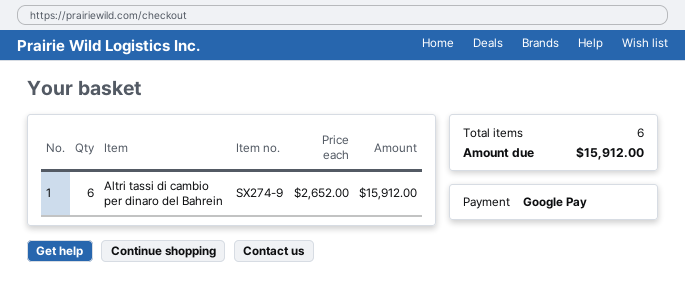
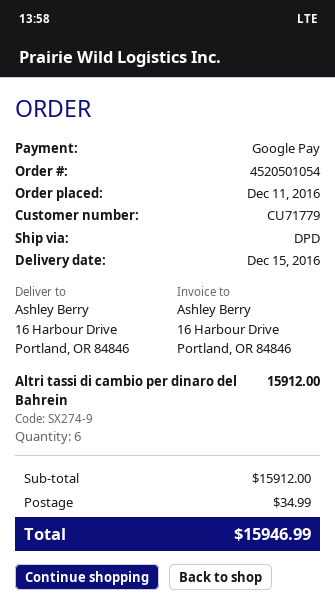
shipping: none -> 34.99
total: 15912.00 -> 15946.99

